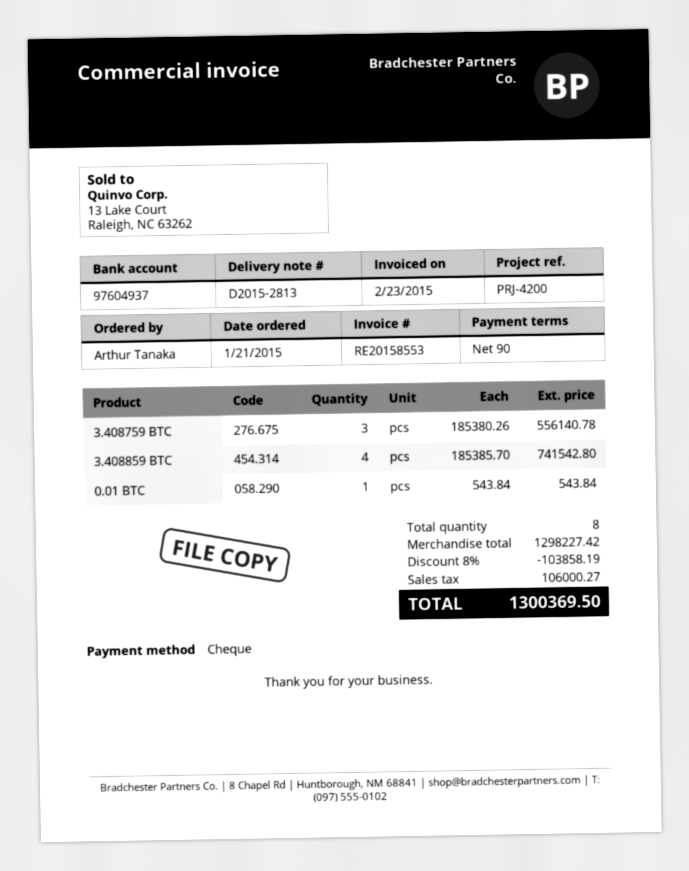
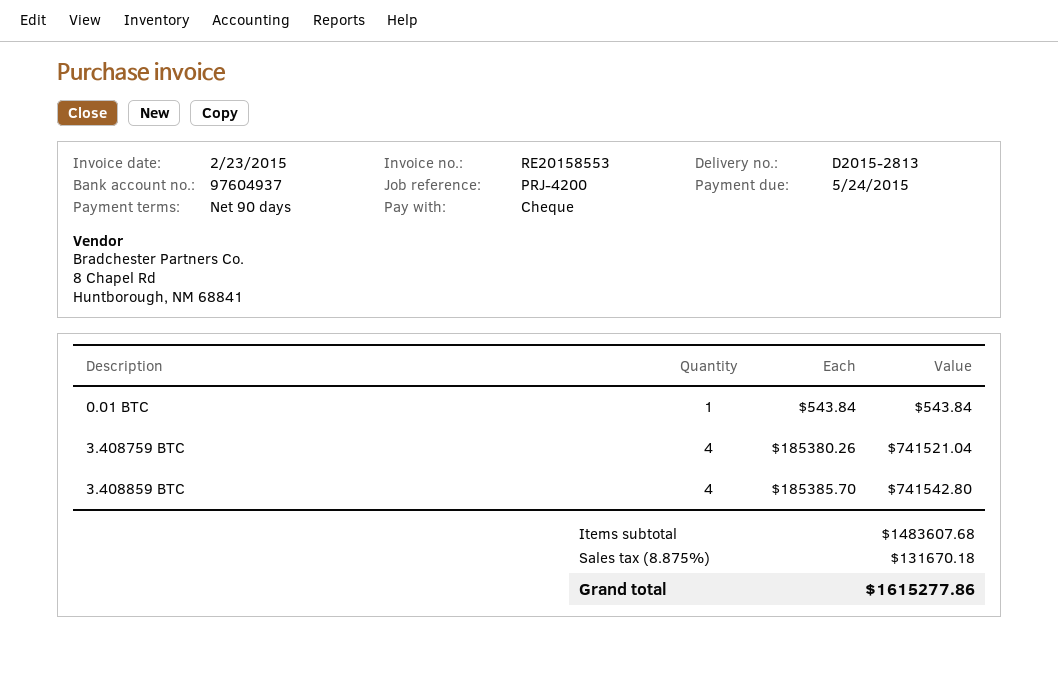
3.408759 BTC: 3 x 185380.26 = 556140.78 -> 4 x 185380.26 = 741521.04
subtotal: 1298227.42 -> 1483607.68
discount: 8% = 103858.19 -> none
tax: 106000.27 -> 131670.18
total: 1300369.50 -> 1615277.86

